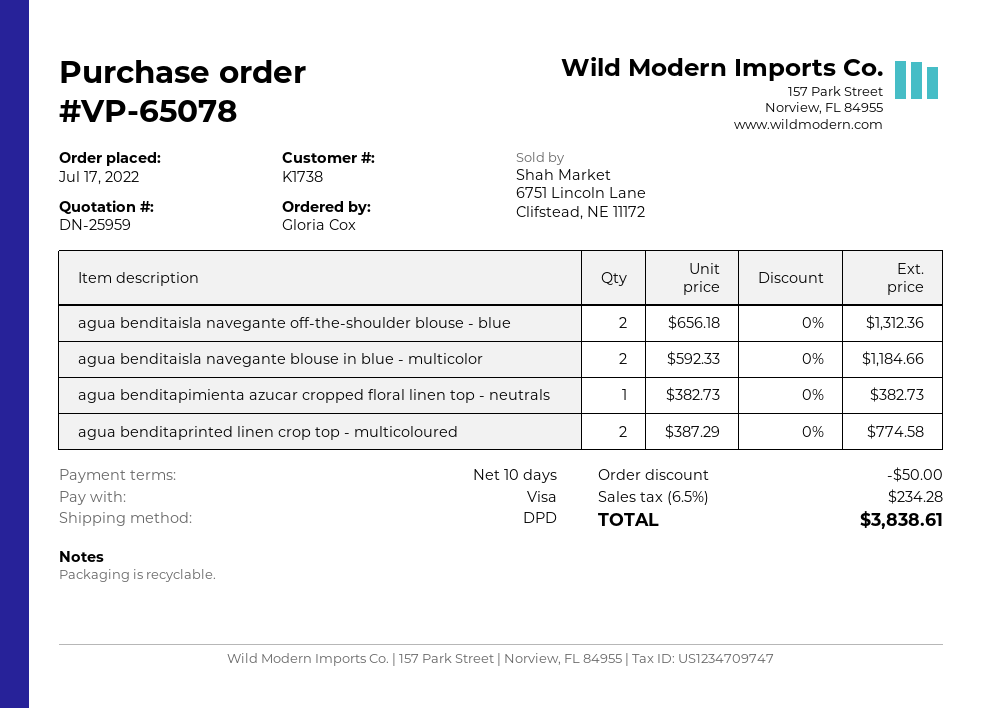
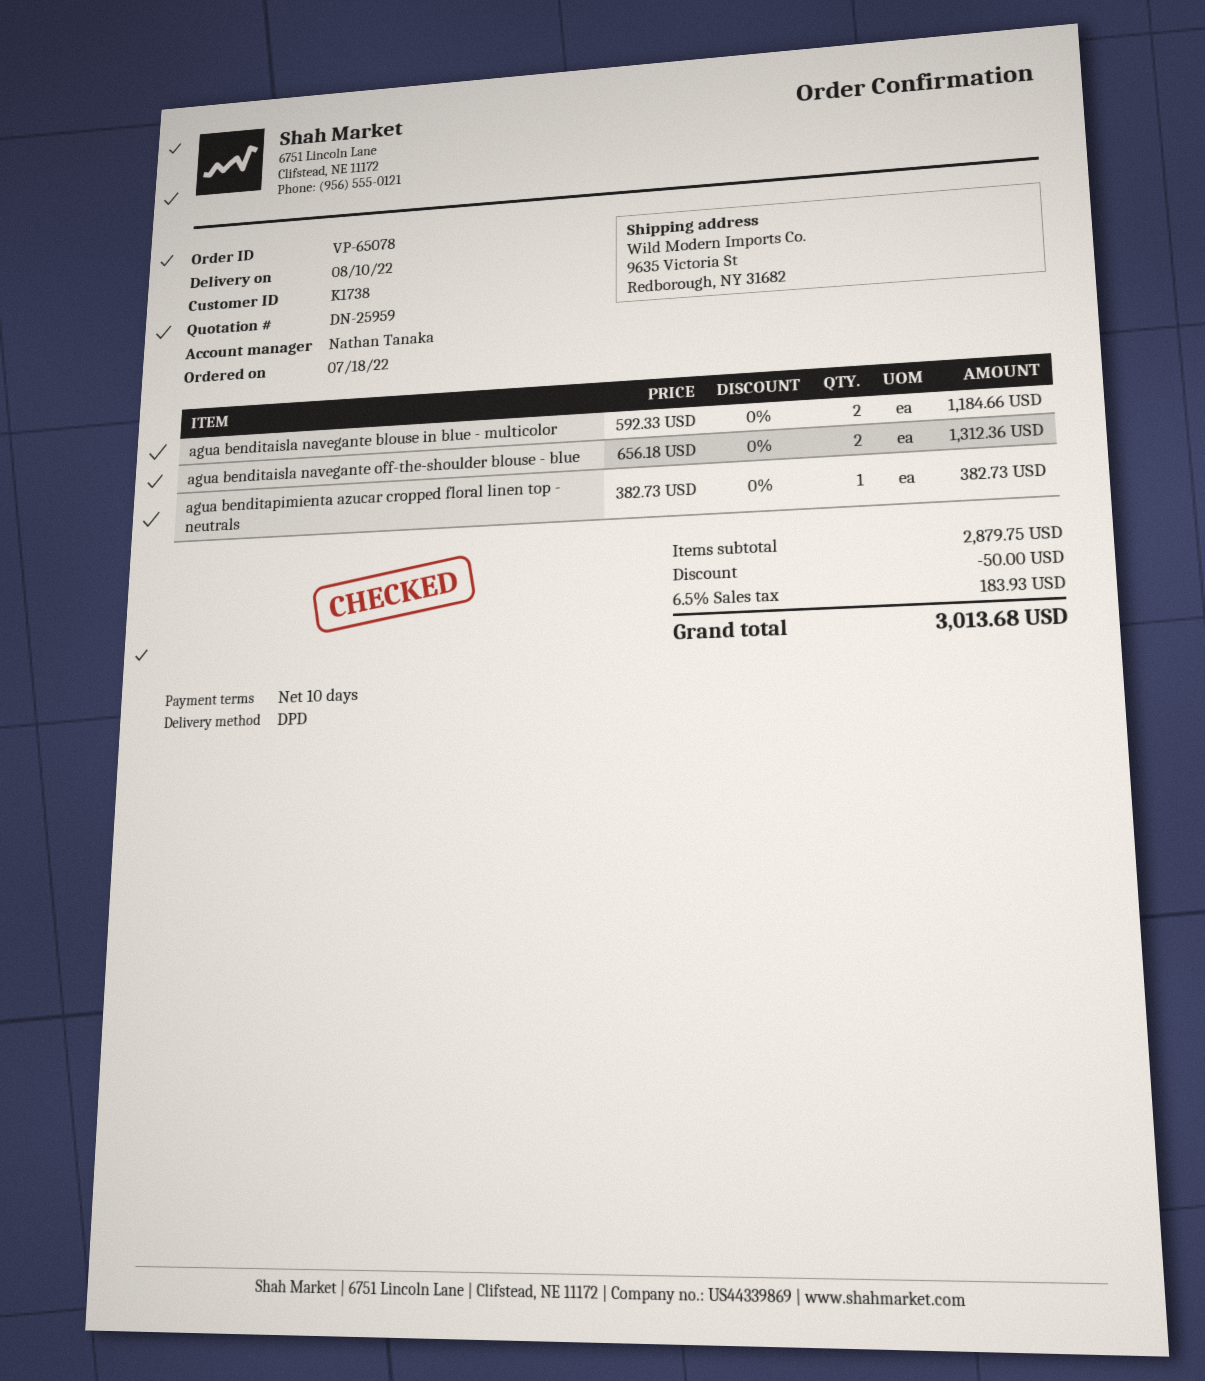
order date: 2022-07-17 -> 2022-07-18
agua benditaprinted linen crop top - multicoloured: 2 x 387.29 = 774.58 -> none
tax: 6.5% = 234.28 -> 6.5% = 183.93
total: 3838.61 -> 3013.68

